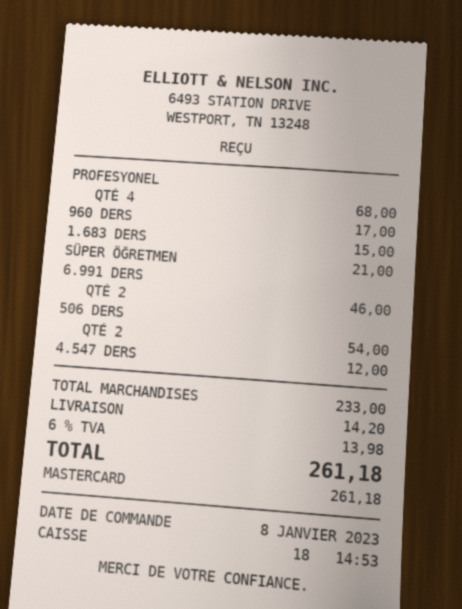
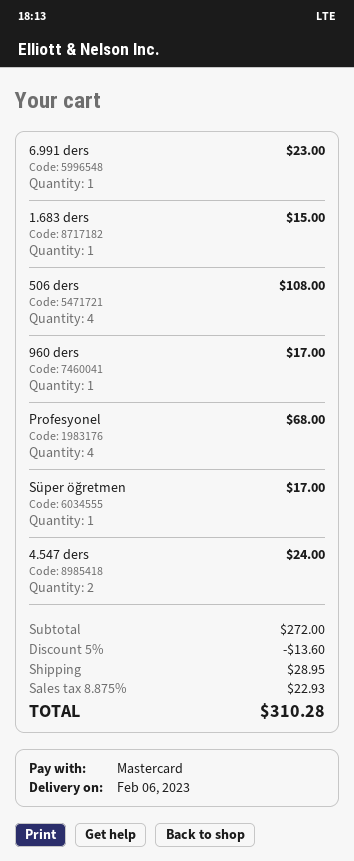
SÜPER ÖĞRETMEN: 1 for 21.00 -> 1 for 17.00
6.991 DERS: 2 for 46.00 -> 1 for 23.00
506 DERS: 2 for 54.00 -> 4 for 108.00
4.547 DERS: 1 for 12.00 -> 2 for 24.00
subtotal: 233.00 -> 272.00
discount: none -> 5% = 13.60
shipping: 14.20 -> 28.95
tax: 6% = 13.98 -> 8.875% = 22.93
total: 261.18 -> 310.28

